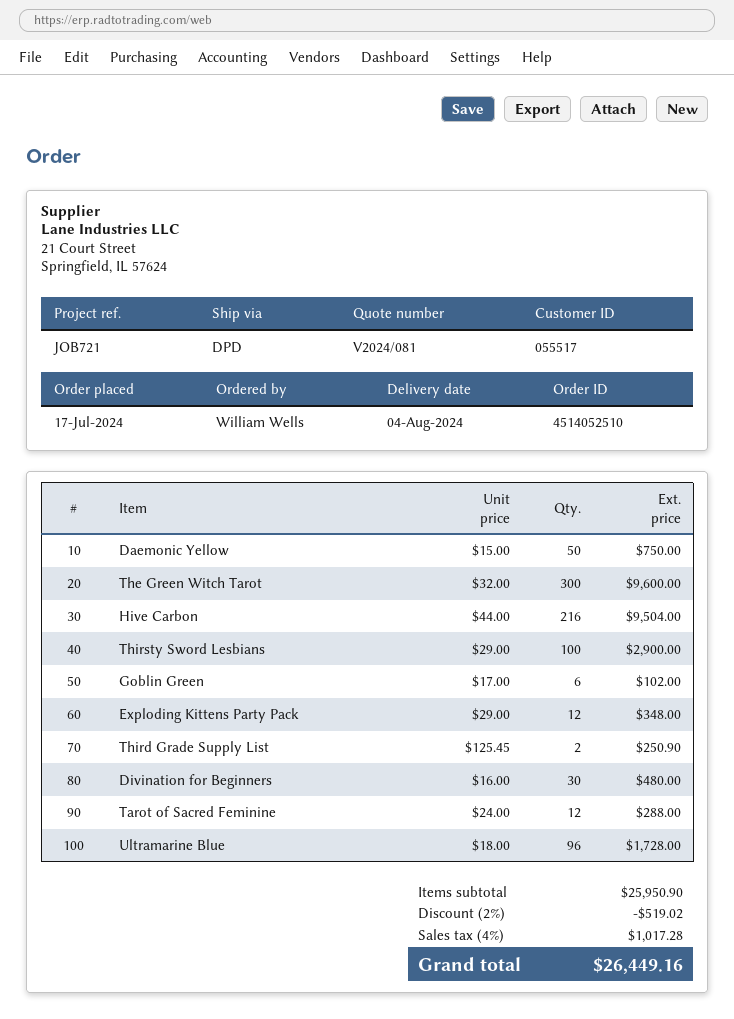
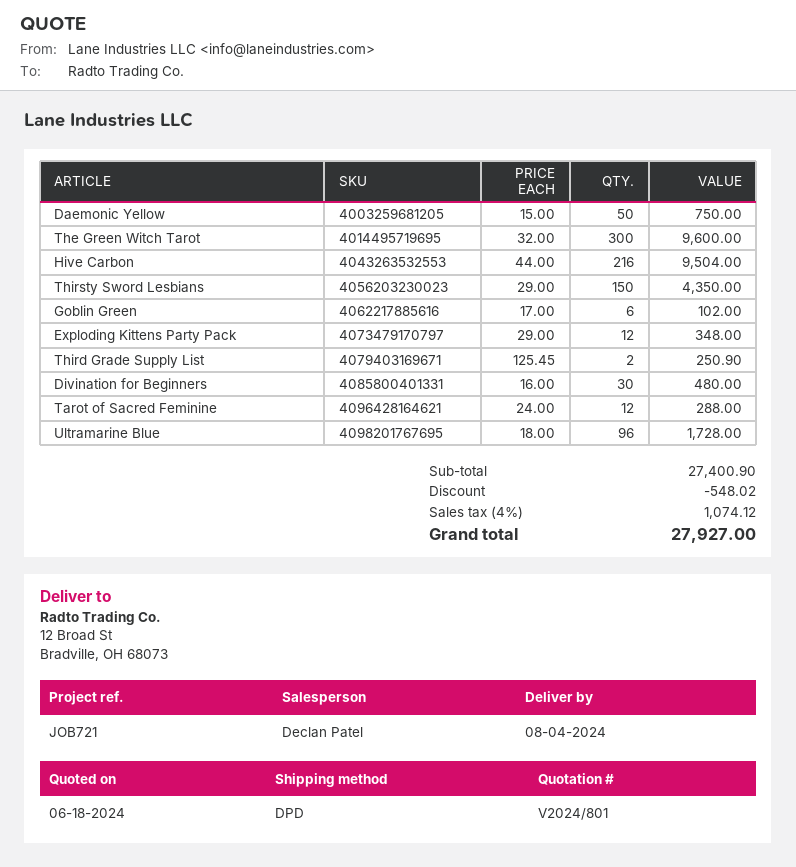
quote number: V2024/081 -> V2024/801
Thirsty Sword Lesbians: 100 x 29.00 = 2900.00 -> 150 x 29.00 = 4350.00
subtotal: 25950.90 -> 27400.90
discount: 519.02 -> 548.02
tax: 4% = 1017.28 -> 4% = 1074.12
total: 26449.16 -> 27927.00

